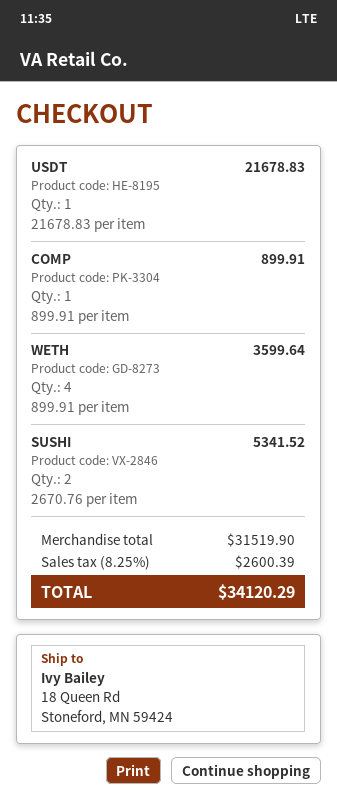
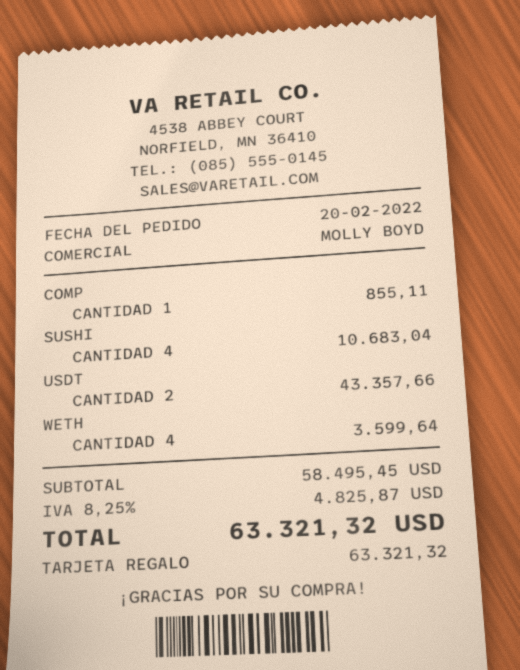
USDT: 1 for 21678.83 -> 2 for 43357.66
COMP: 1 for 899.91 -> 1 for 855.11
SUSHI: 2 for 5341.52 -> 4 for 10683.04
subtotal: 31519.90 -> 58495.45
tax: 8.25% = 2600.39 -> 8.25% = 4825.87
total: 34120.29 -> 63321.32

